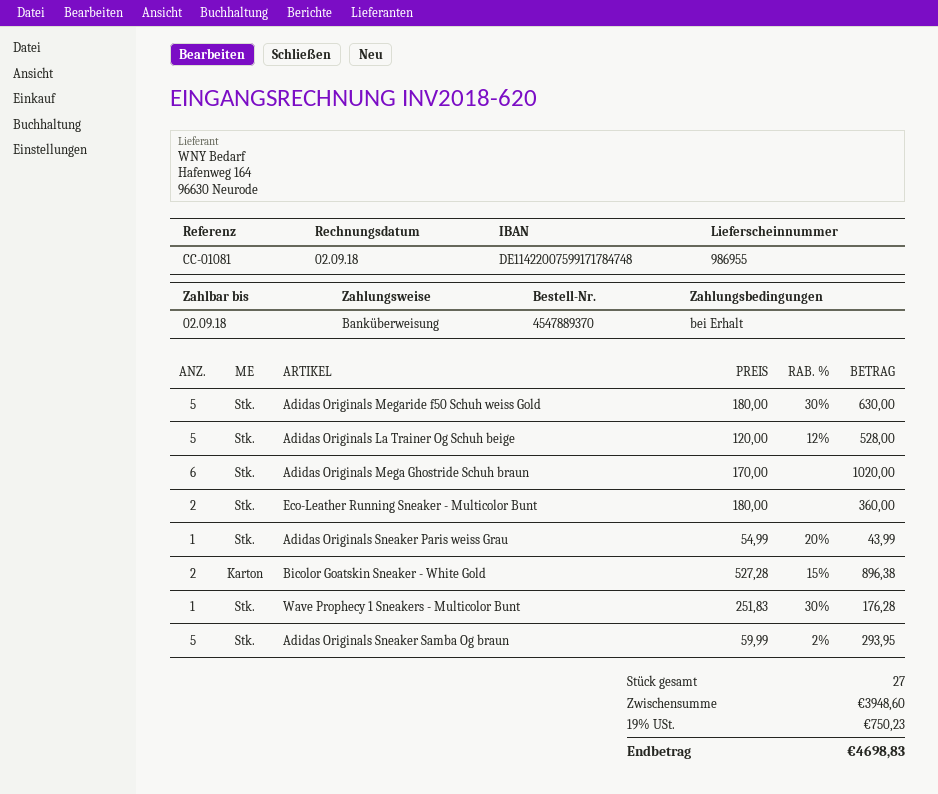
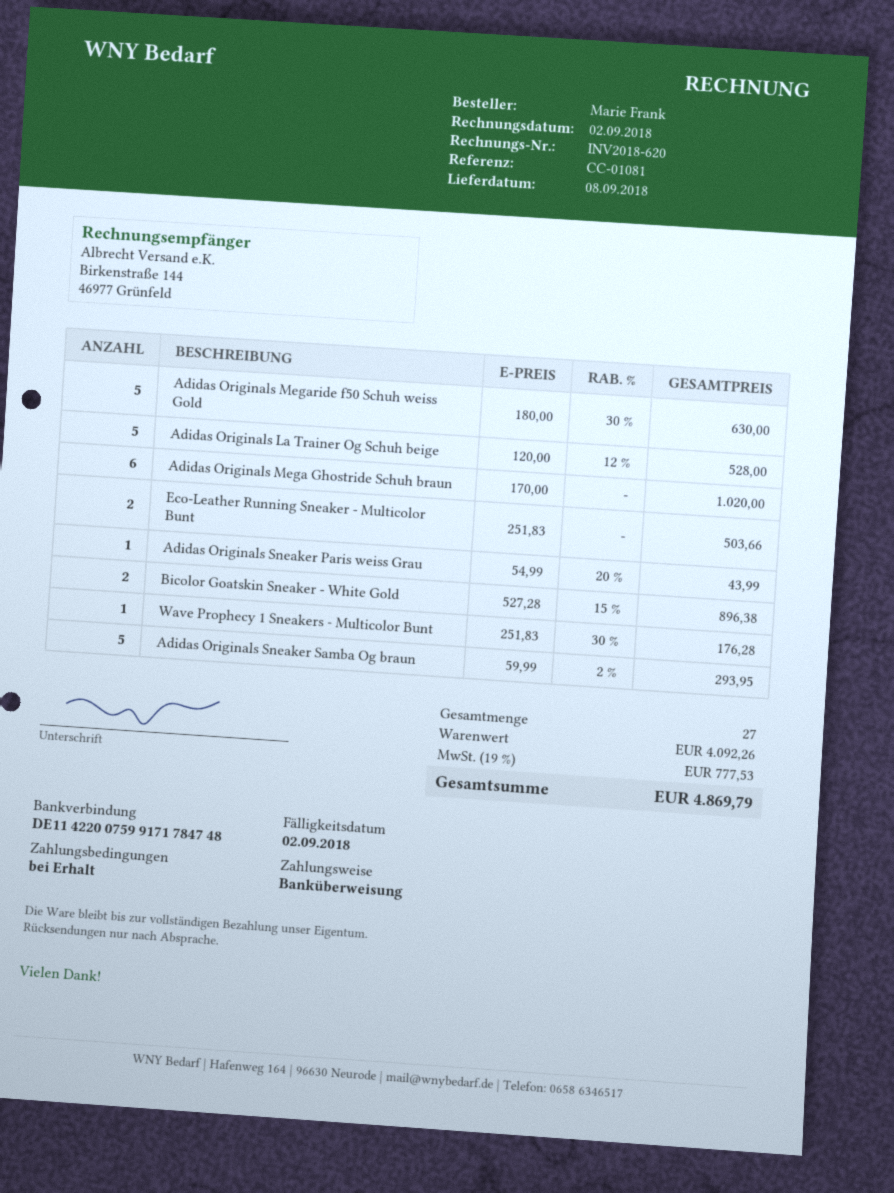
Eco-Leather Running Sneaker - Multicolor Bunt: 2 x 180.00 = 360.00 -> 2 x 251.83 = 503.66
subtotal: 3948.60 -> 4092.26
tax: 19% = 750.23 -> 19% = 777.53
total: 4698.83 -> 4869.79

